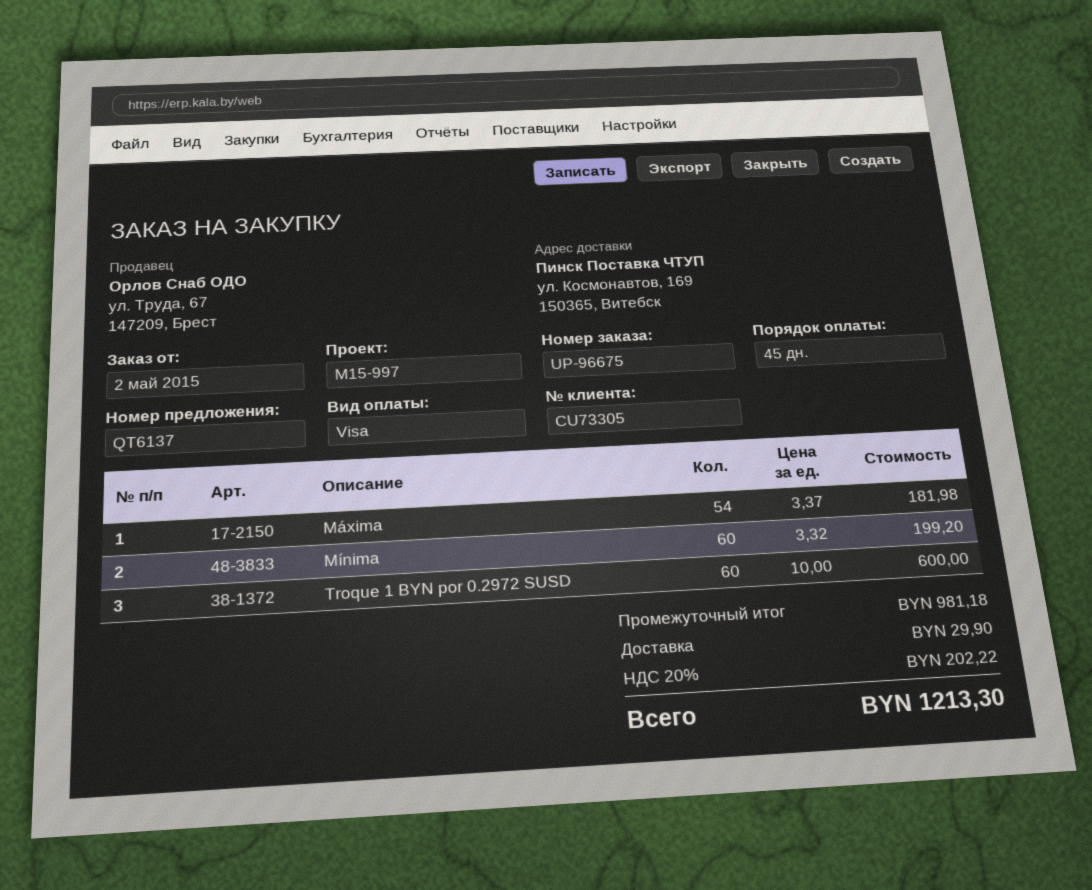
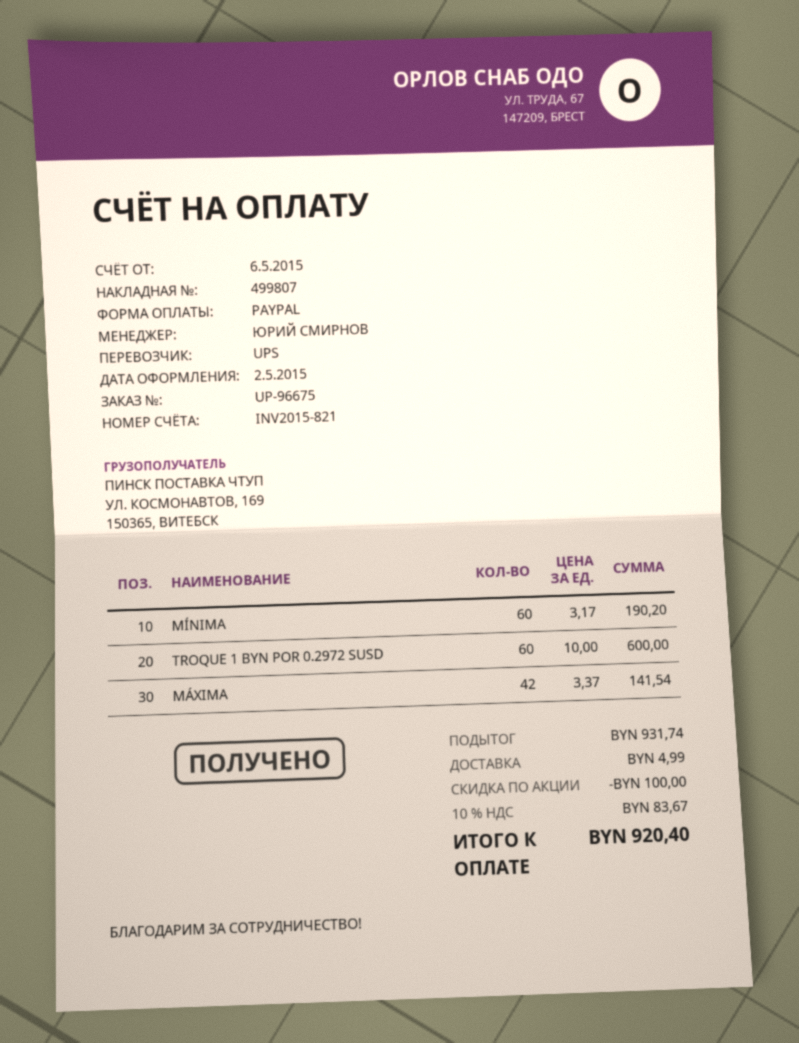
payment method: Visa -> PayPal
Máxima: 54 x 3.37 = 181.98 -> 42 x 3.37 = 141.54
Mínima: 60 x 3.32 = 199.20 -> 60 x 3.17 = 190.20
subtotal: 981.18 -> 931.74
discount: none -> 100.00
shipping: 29.90 -> 4.99
tax: 20% = 202.22 -> 10% = 83.67
total: 1213.30 -> 920.40

